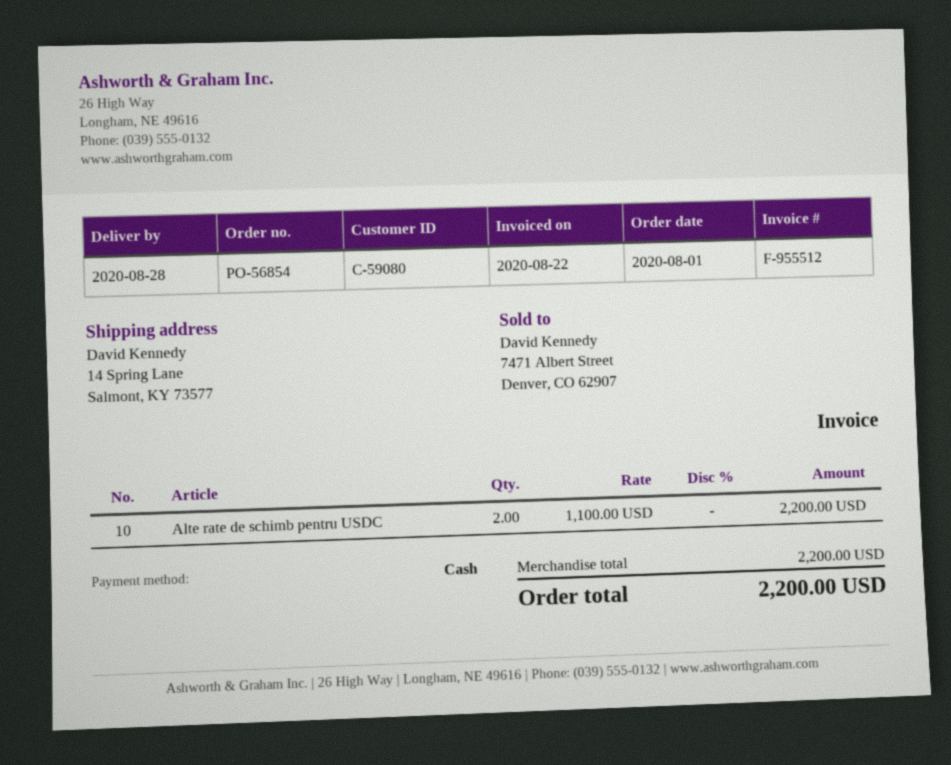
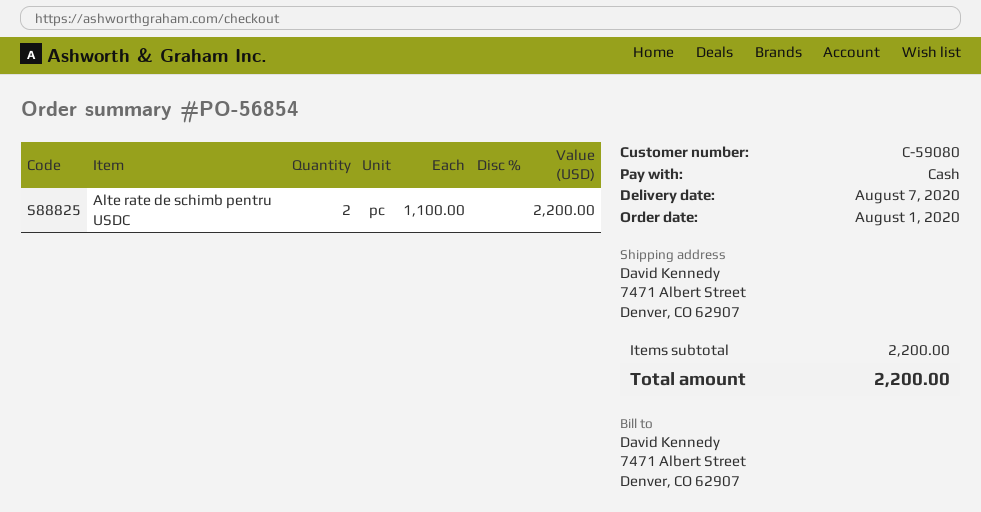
delivery date: 2020-08-28 -> 2020-08-07
ship to: 14 Spring Lane, Salmont, KY 73577 -> 7471 Albert Street, Denver, CO 62907

